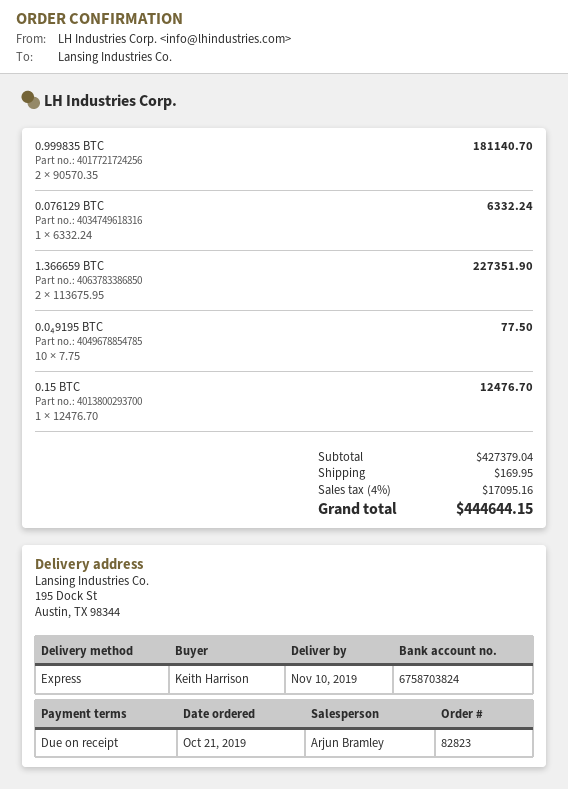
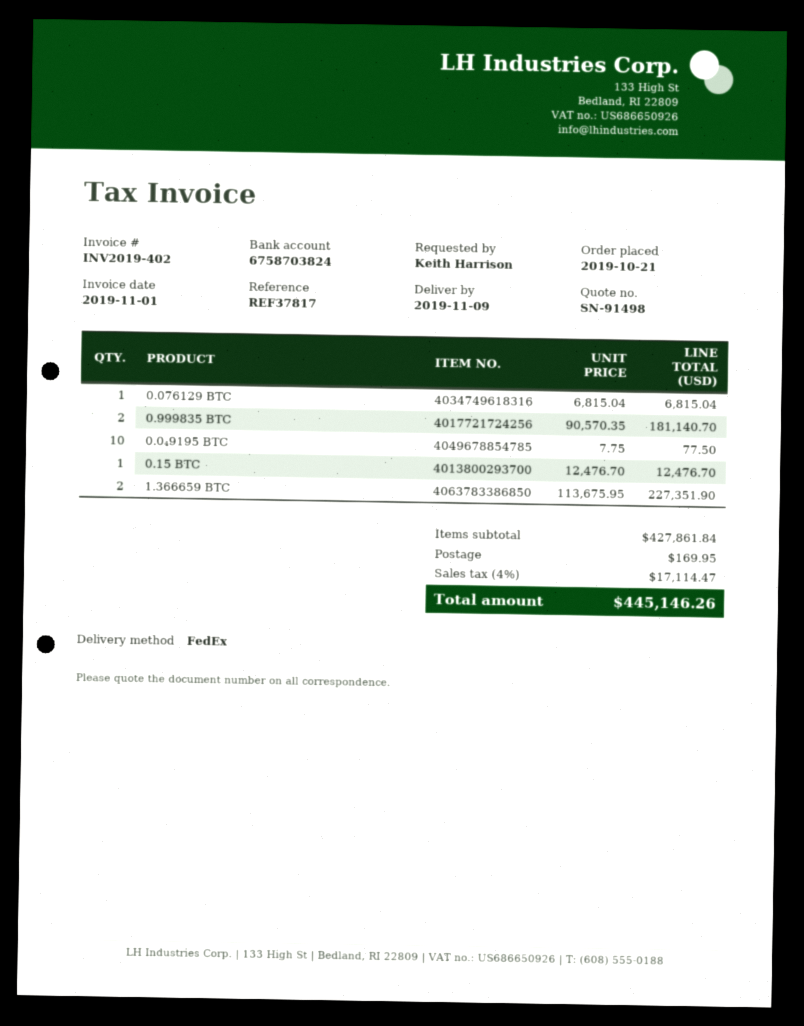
delivery date: 2019-11-10 -> 2019-11-09
shipping method: express -> FedEx
0.076129 BTC: 1 x 6332.24 = 6332.24 -> 1 x 6815.04 = 6815.04
subtotal: 427379.04 -> 427861.84
tax: 4% = 17095.16 -> 4% = 17114.47
total: 444644.15 -> 445146.26

